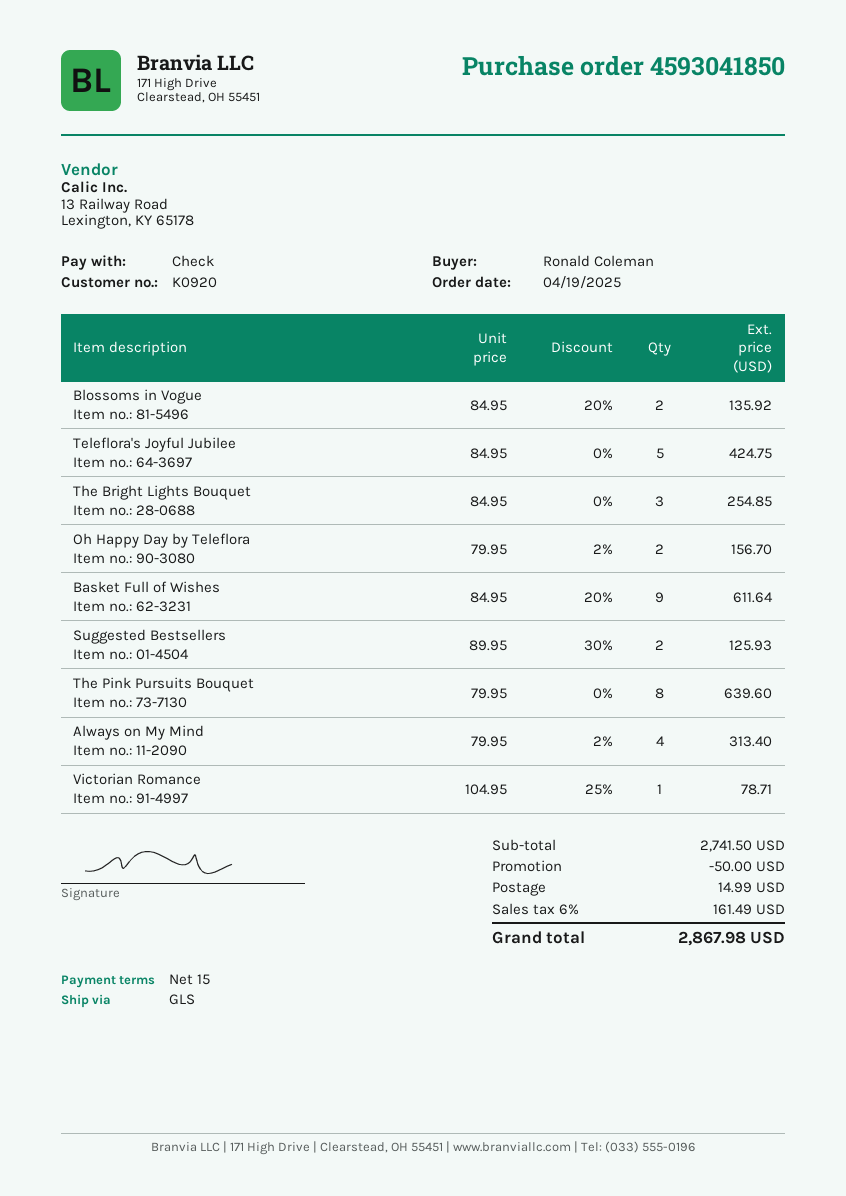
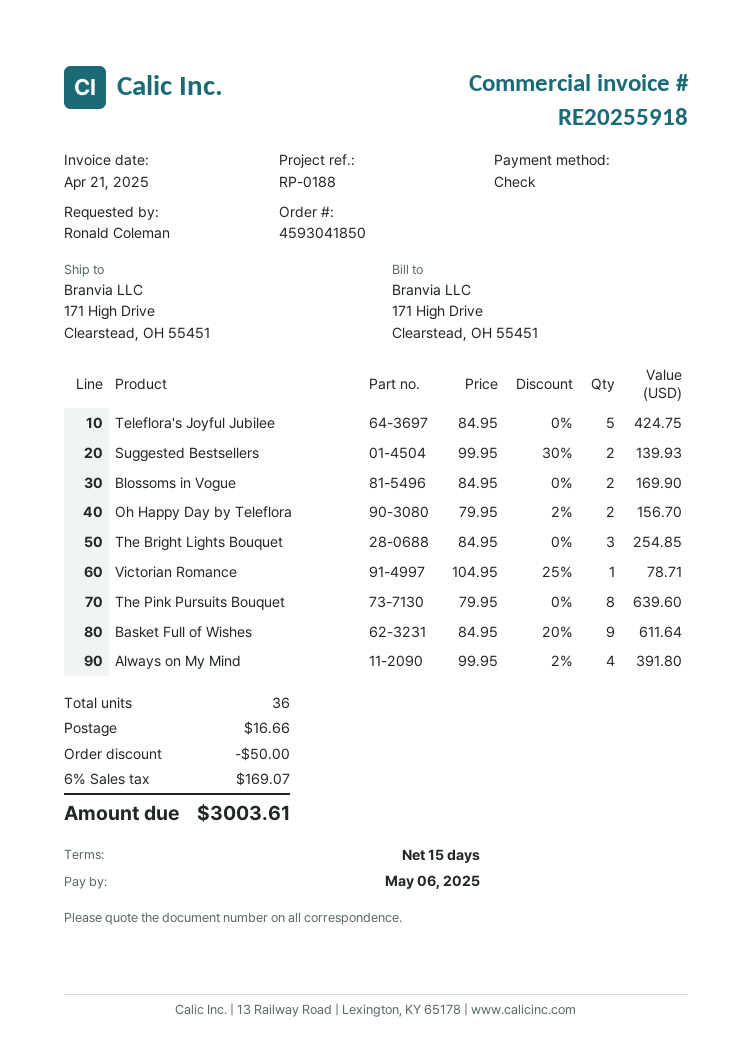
Blossoms in Vogue: 2 x 84.95 - 20% = 135.92 -> 2 x 84.95 = 169.90
Suggested Bestsellers: 2 x 89.95 - 30% = 125.93 -> 2 x 99.95 - 30% = 139.93
Always on My Mind: 4 x 79.95 - 2% = 313.40 -> 4 x 99.95 - 2% = 391.80
shipping: 14.99 -> 16.66
tax: 6% = 161.49 -> 6% = 169.07
total: 2867.98 -> 3003.61

